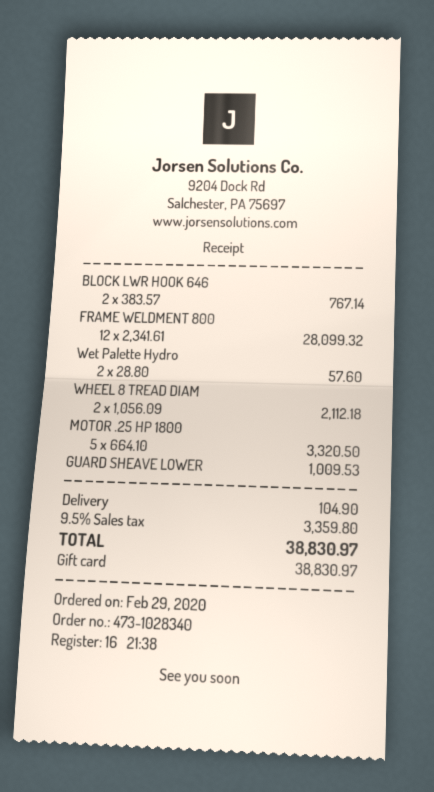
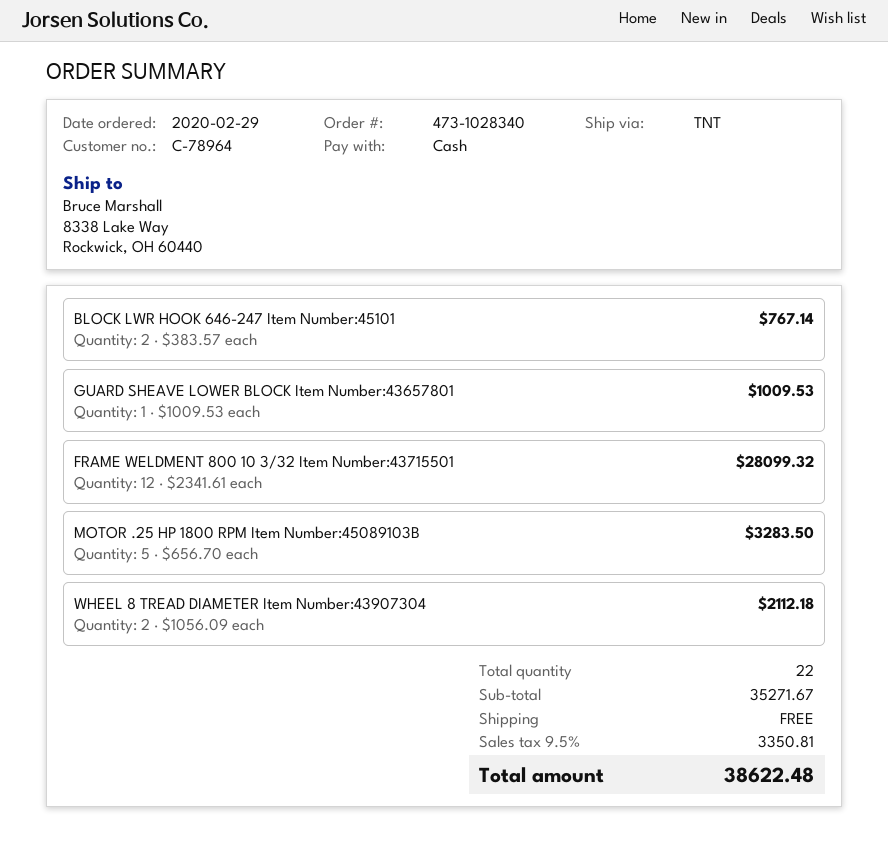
payment method: gift card -> cash
Wet Palette Hydro: 2 x 28.80 = 57.60 -> none
MOTOR .25 HP 1800: 5 x 664.10 = 3320.50 -> 5 x 656.70 = 3283.50
shipping: 104.90 -> 0.00
tax: 9.5% = 3359.80 -> 9.5% = 3350.81
total: 38830.97 -> 38622.48

